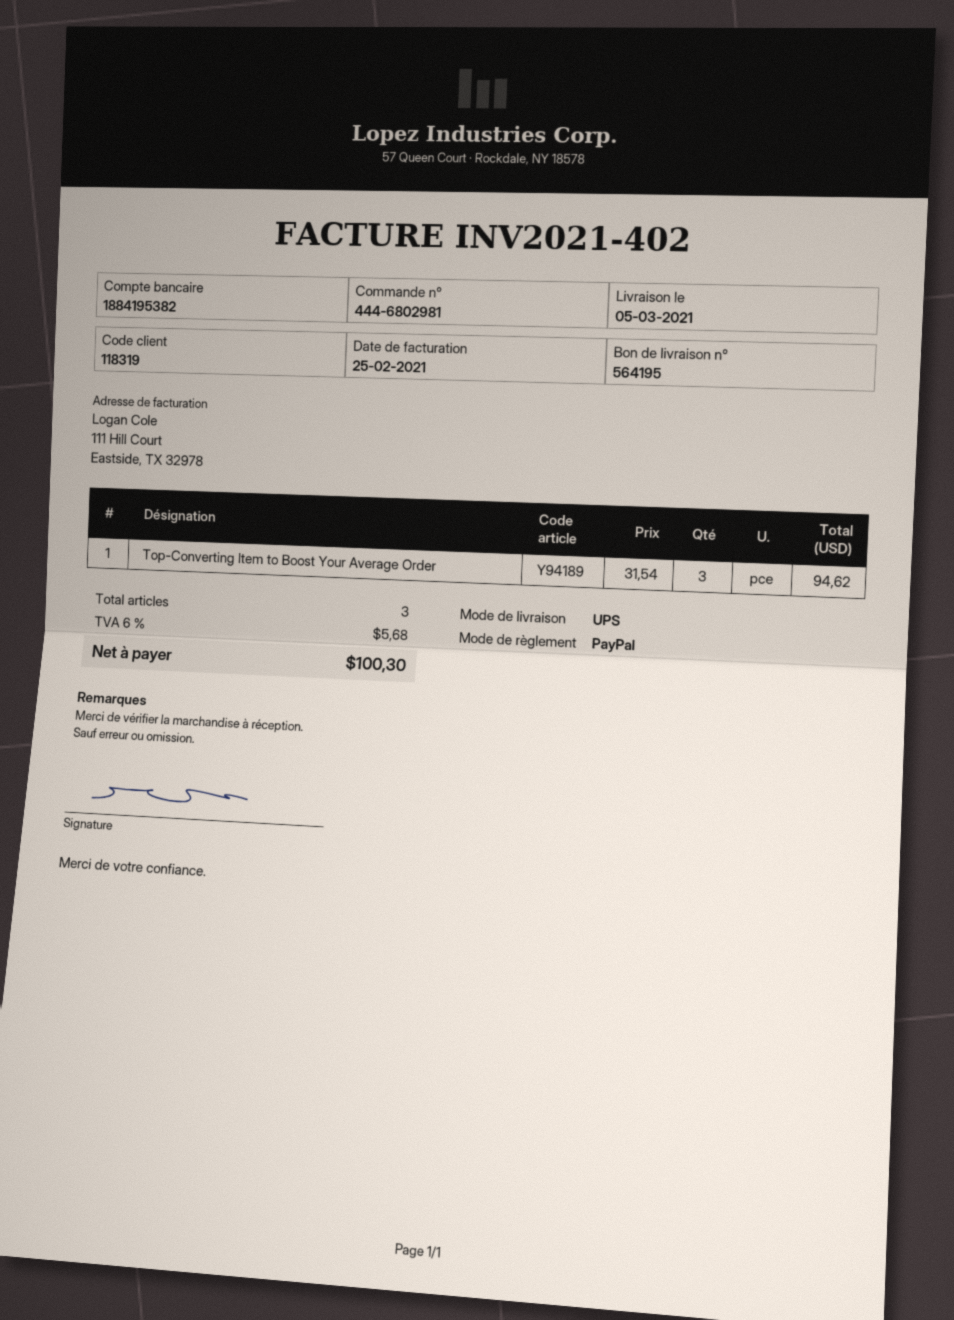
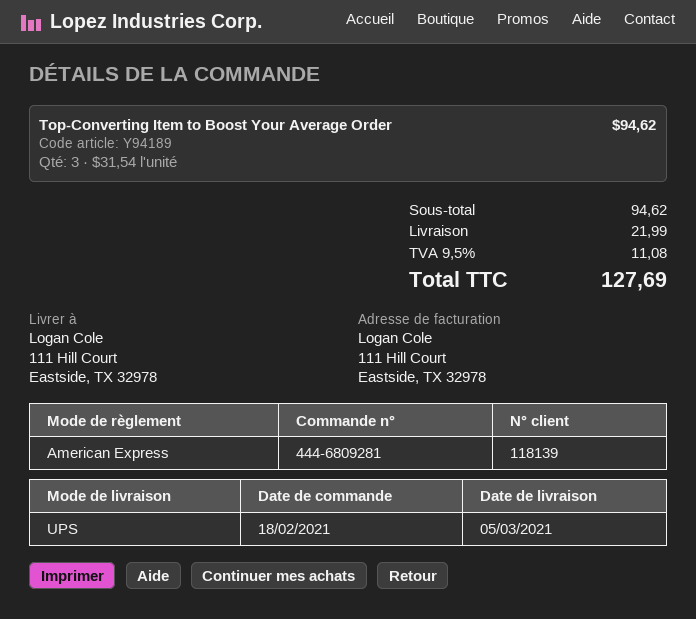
order number: 444-6802981 -> 444-6809281
customer number: 118319 -> 118139
payment method: PayPal -> American Express
shipping: none -> 21.99
tax: 6% = 5.68 -> 9.5% = 11.08
total: 100.30 -> 127.69

